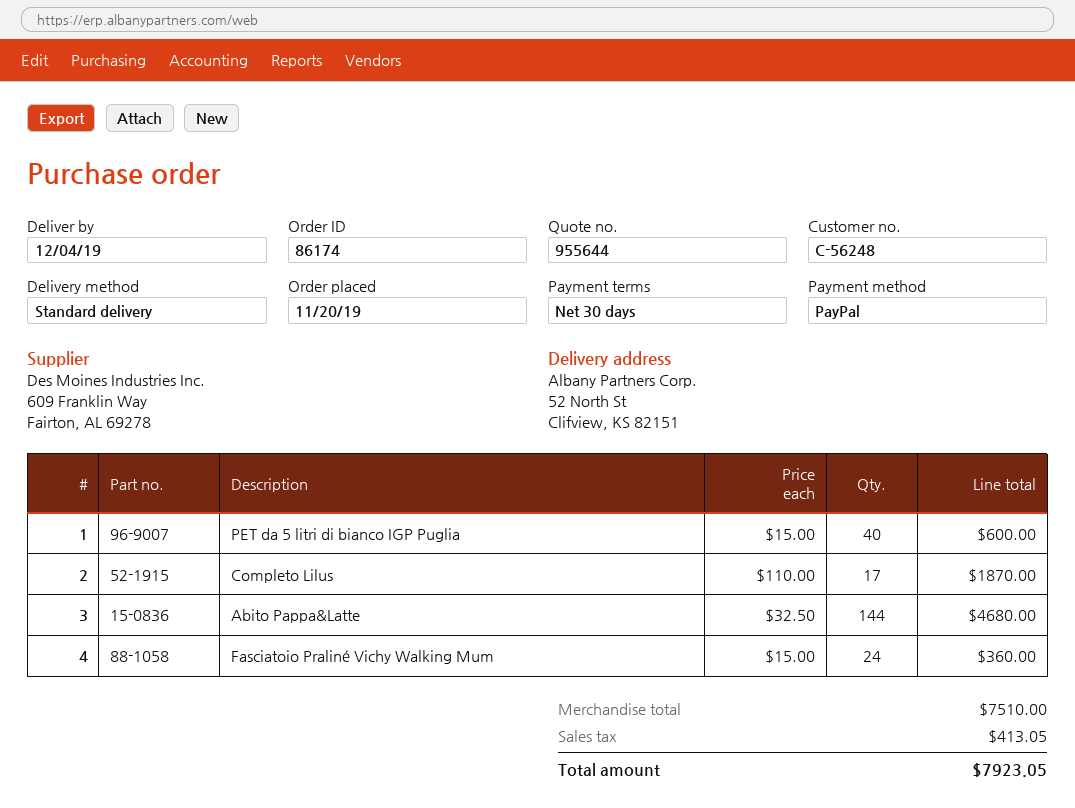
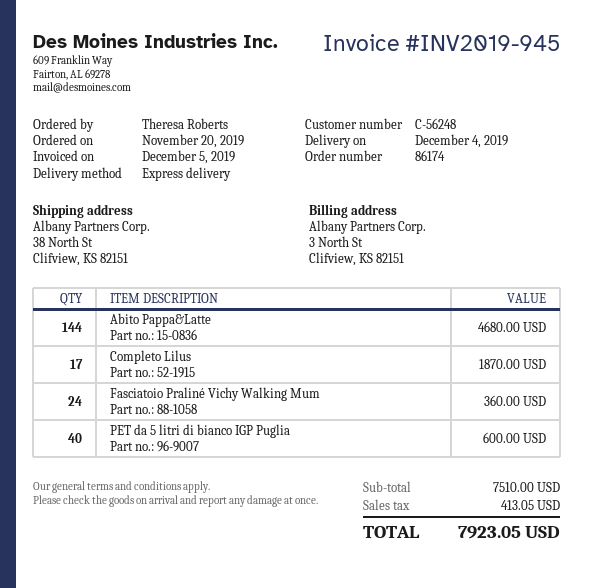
shipping method: standard -> express
ship to: 52 North St, Clifview, KS 82151 -> 38 North St, Clifview, KS 82151

